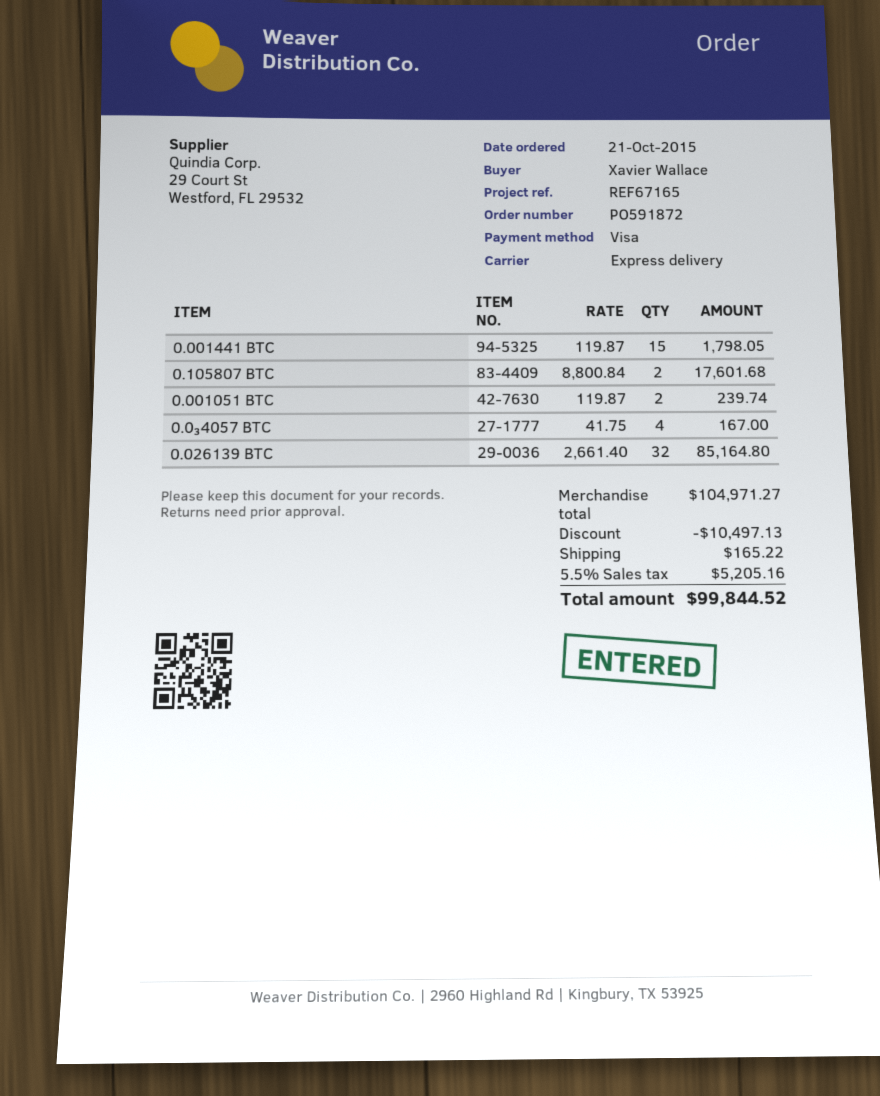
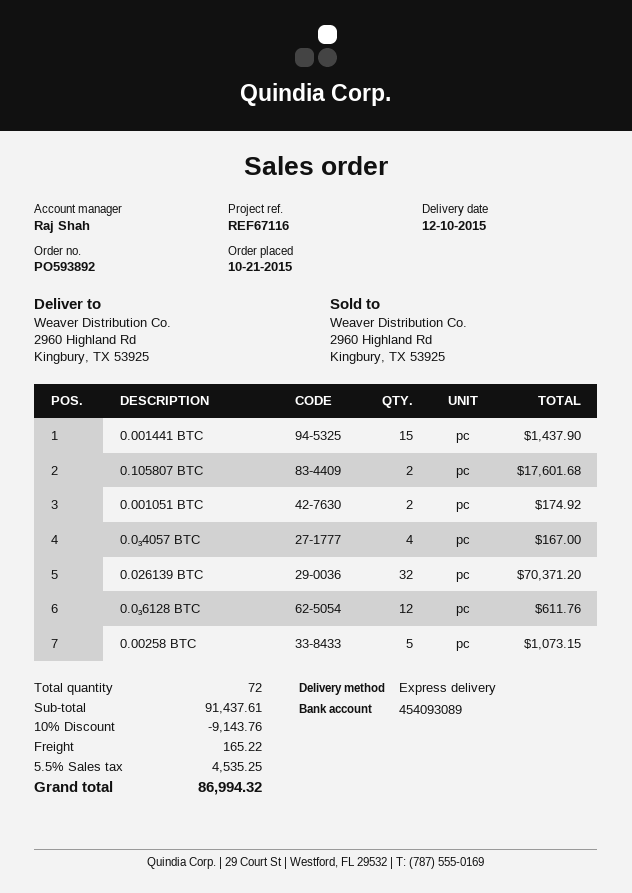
order number: PO591872 -> PO593892
reference: REF67165 -> REF67116
0.001441 BTC: 15 for 1798.05 -> 15 for 1437.90
0.001051 BTC: 2 for 239.74 -> 2 for 174.92
0.026139 BTC: 32 for 85164.80 -> 32 for 70371.20
0.0₃6128 BTC: none -> 12 for 611.76
0.00258 BTC: none -> 5 for 1073.15
subtotal: 104971.27 -> 91437.61
discount: 10497.13 -> 9143.76
tax: 5.5% = 5205.16 -> 5.5% = 4535.25
total: 99844.52 -> 86994.32

